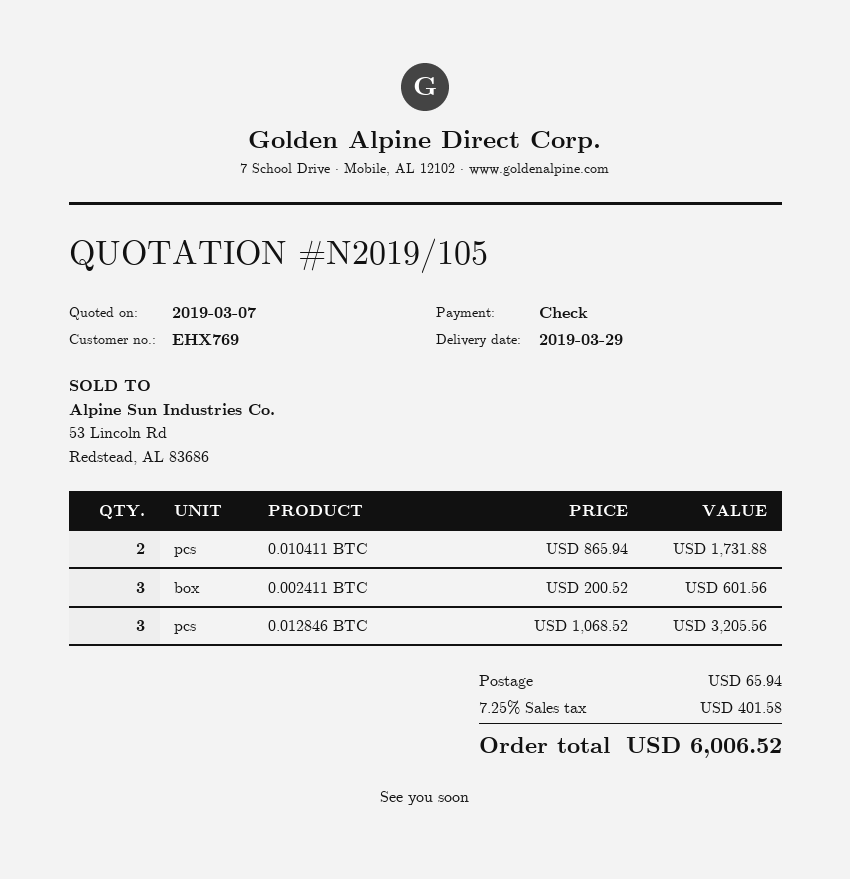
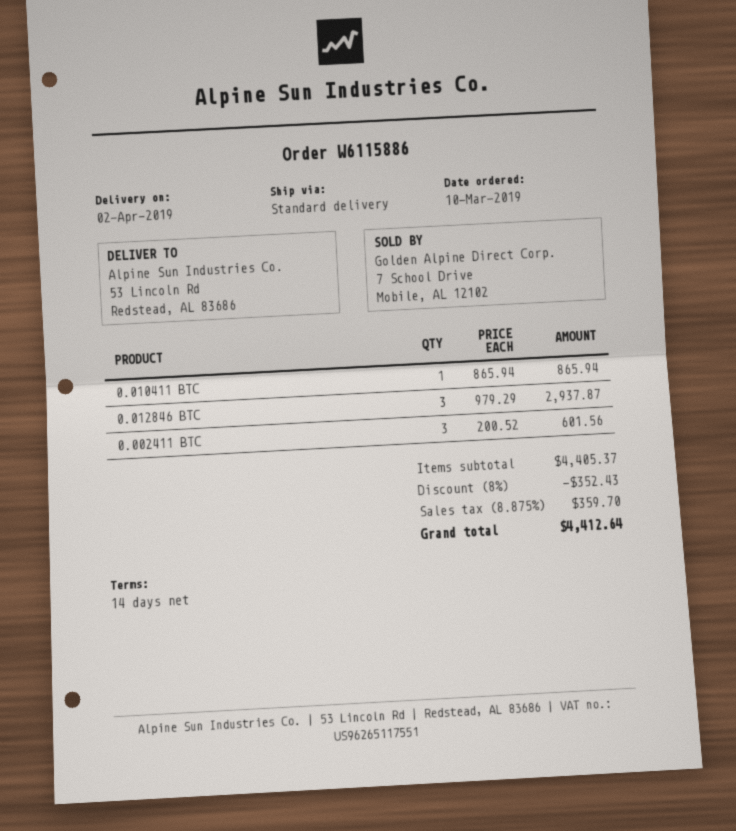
delivery date: 2019-03-29 -> 2019-04-02
0.010411 BTC: 2 x 865.94 = 1731.88 -> 1 x 865.94 = 865.94
0.012846 BTC: 3 x 1068.52 = 3205.56 -> 3 x 979.29 = 2937.87
discount: none -> 8% = 352.43
shipping: 65.94 -> none
tax: 7.25% = 401.58 -> 8.875% = 359.70
total: 6006.52 -> 4412.64

